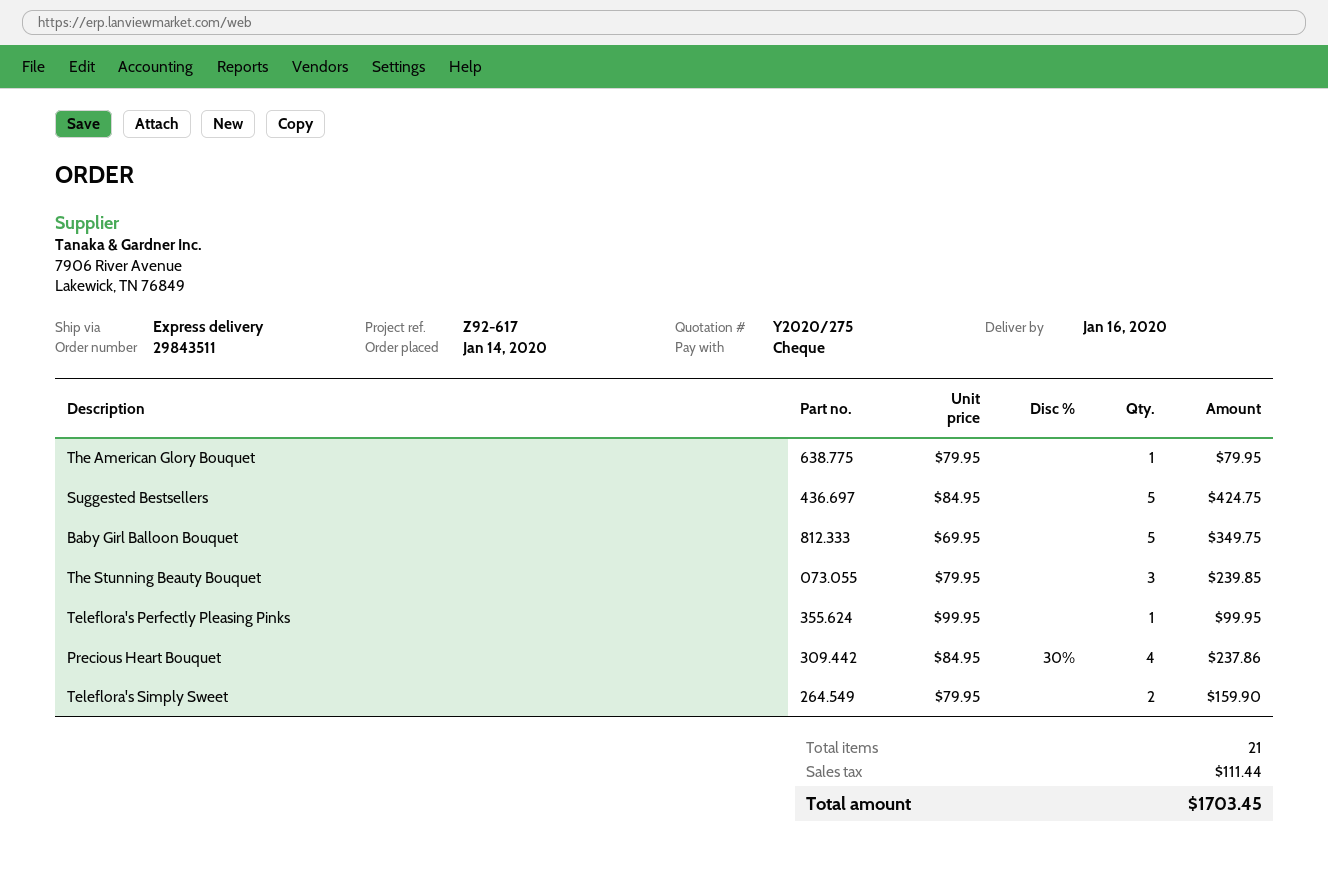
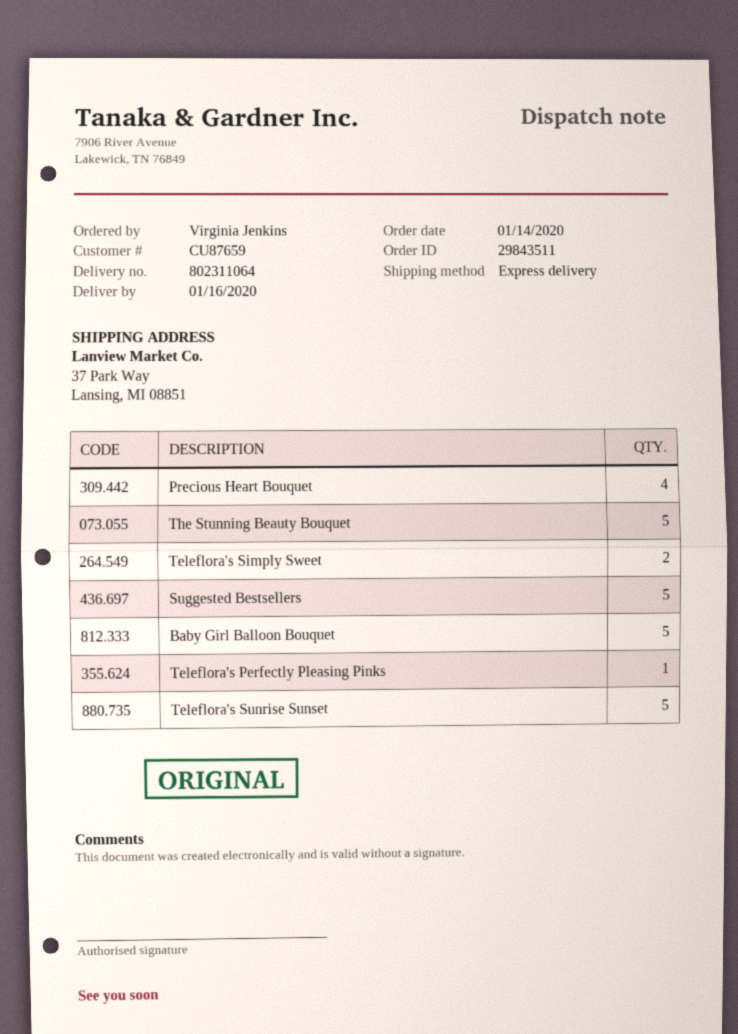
The American Glory Bouquet: 1 -> none
The Stunning Beauty Bouquet: 3 -> 5
Teleflora's Sunrise Sunset: none -> 5

